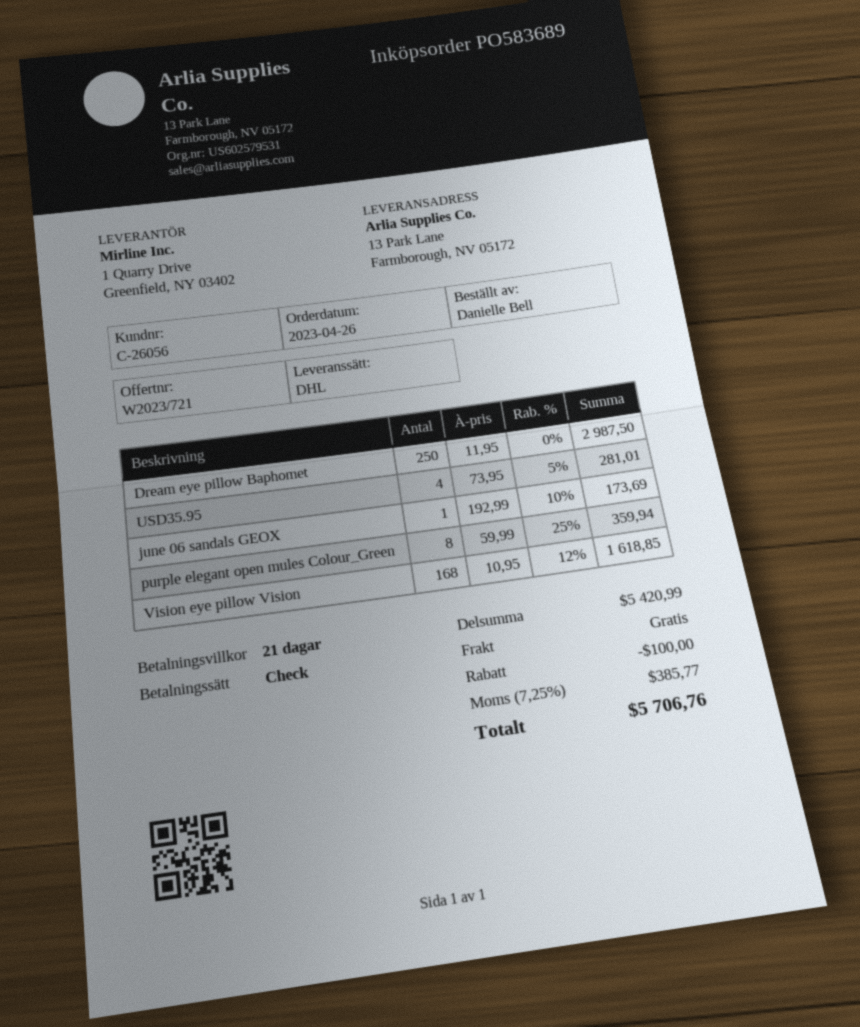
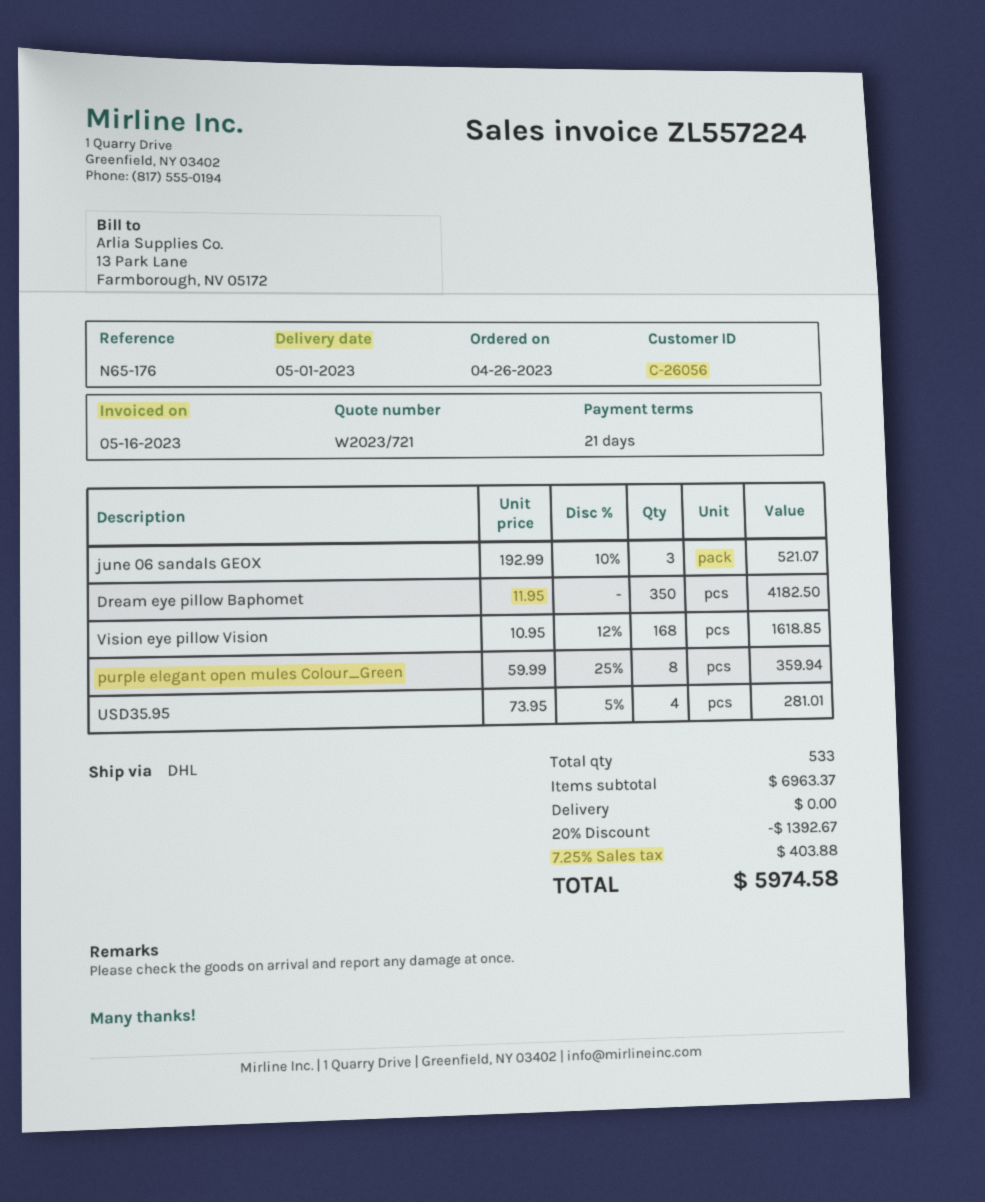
Dream eye pillow Baphomet: 250 x 11.95 = 2987.50 -> 350 x 11.95 = 4182.50
june 06 sandals GEOX: 1 x 192.99 - 10% = 173.69 -> 3 x 192.99 - 10% = 521.07
subtotal: 5420.99 -> 6963.37
discount: 100.00 -> 1392.67
tax: 7.25% = 385.77 -> 7.25% = 403.88
total: 5706.76 -> 5974.58

